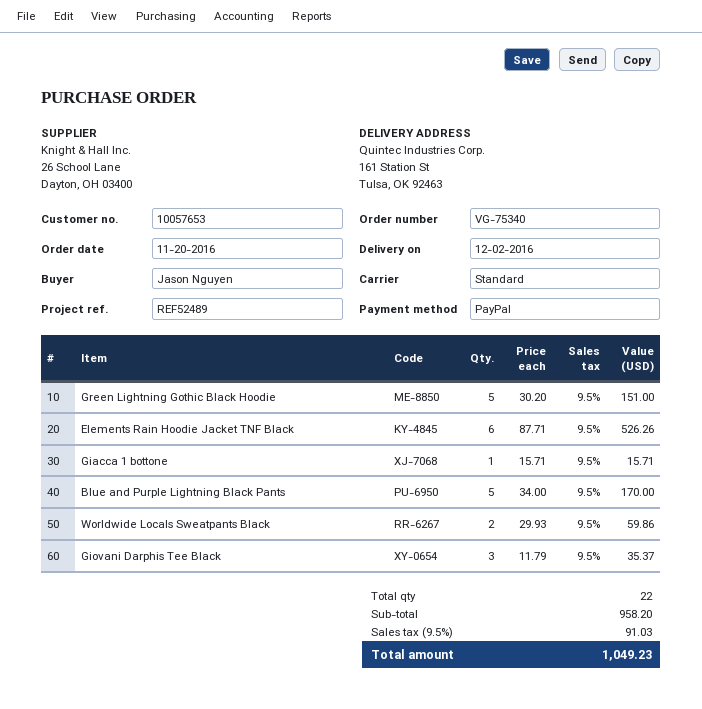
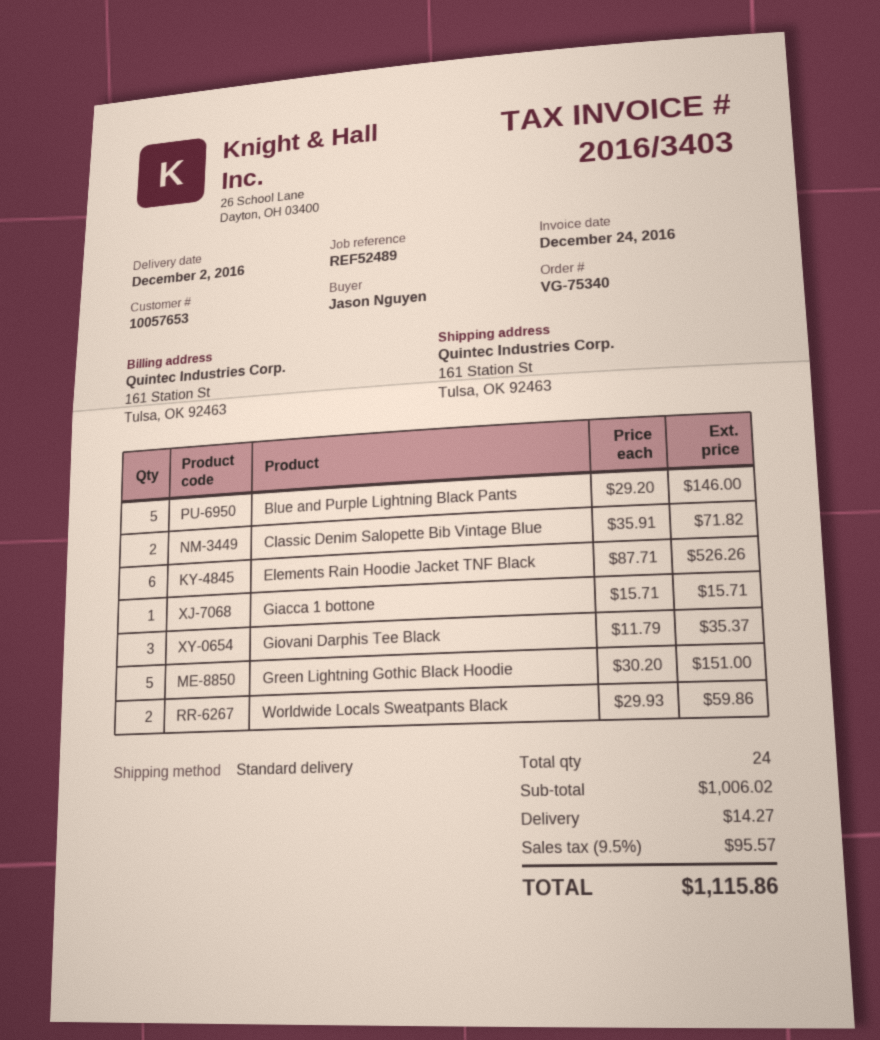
Blue and Purple Lightning Black Pants: 5 x 34.00 = 170.00 -> 5 x 29.20 = 146.00
Classic Denim Salopette Bib Vintage Blue: none -> 2 x 35.91 = 71.82
total quantity: 22 -> 24
subtotal: 958.20 -> 1006.02
shipping: none -> 14.27
tax: 9.5% = 91.03 -> 9.5% = 95.57
total: 1049.23 -> 1115.86

